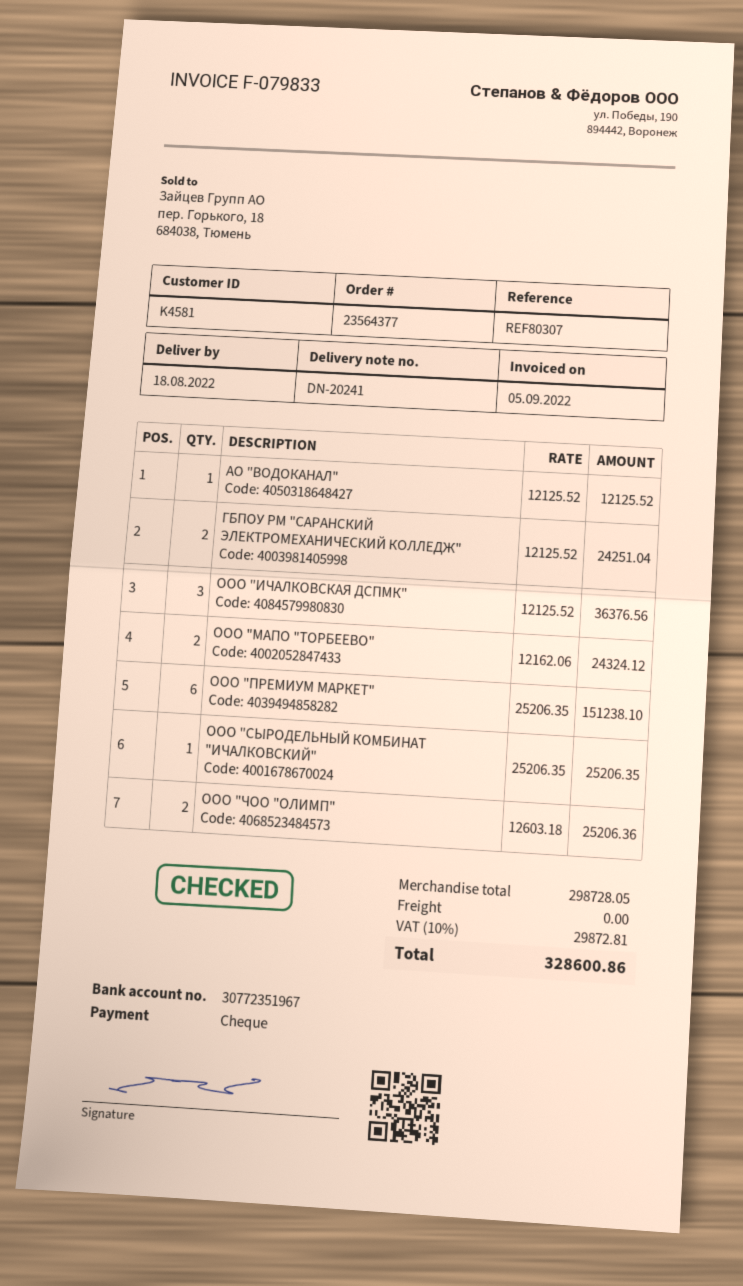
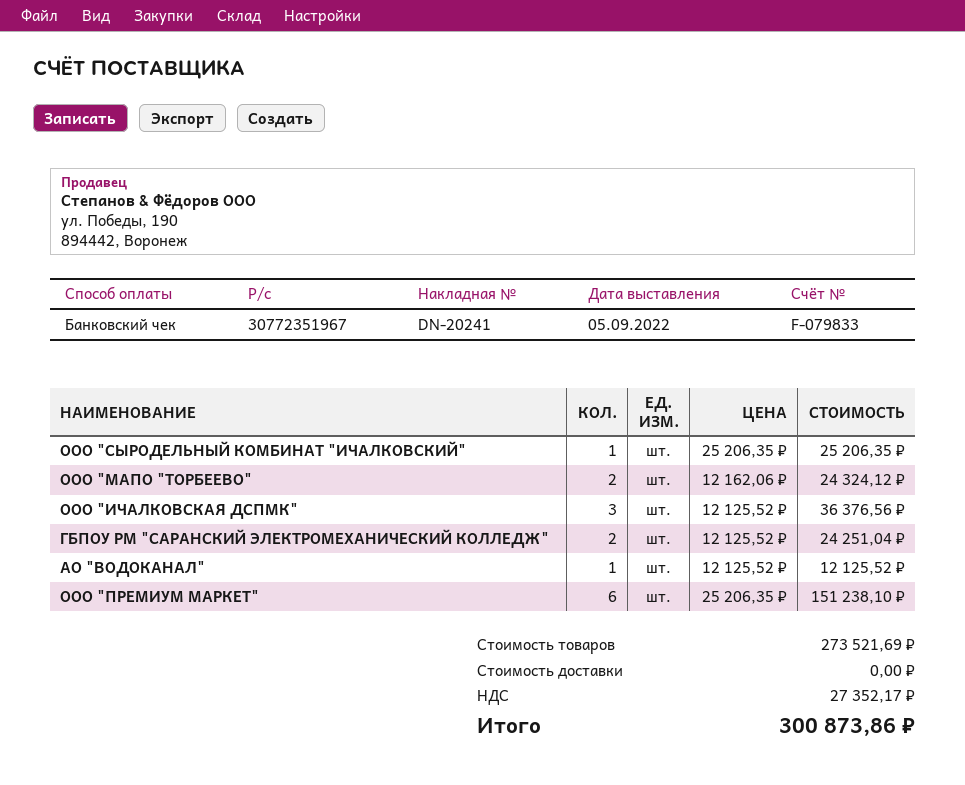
ООО "ЧОО "ОЛИМП": 2 x 12603.18 = 25206.36 -> none
subtotal: 298728.05 -> 273521.69
tax: 29872.81 -> 27352.17
total: 328600.86 -> 300873.86

